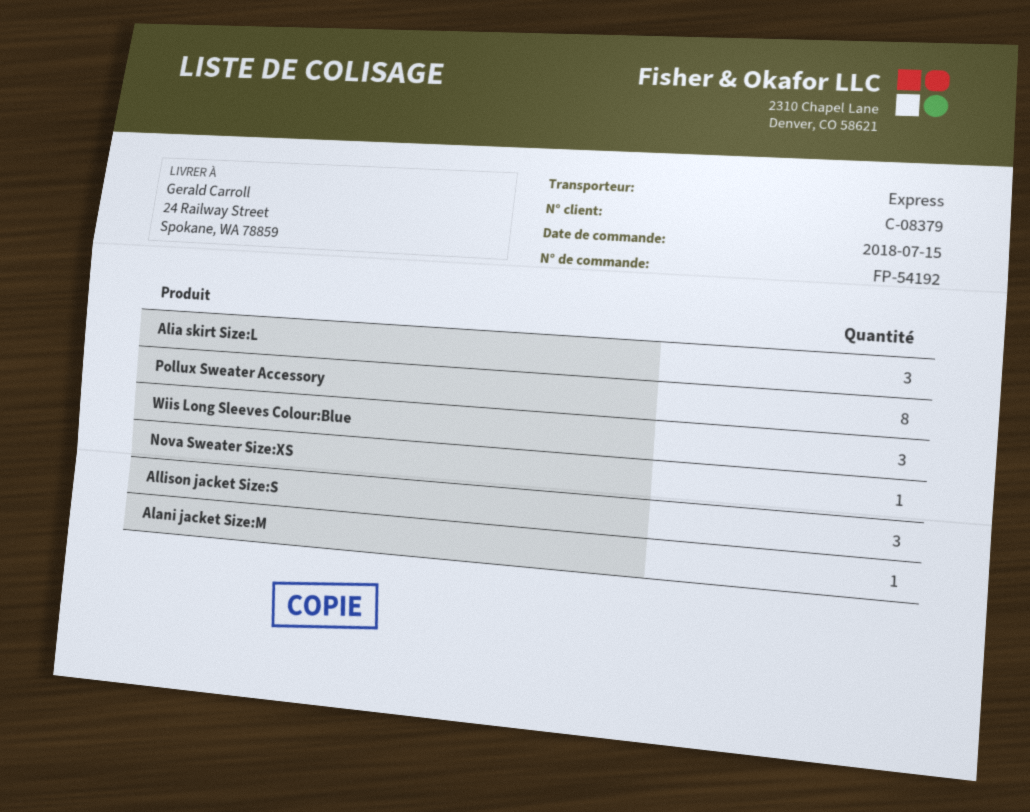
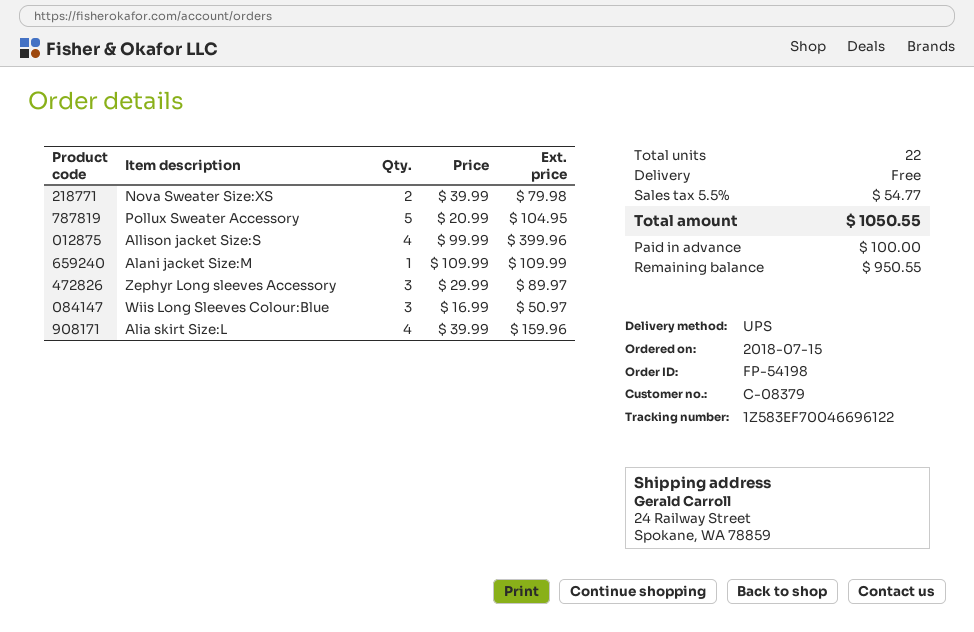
order number: FP-54192 -> FP-54198
shipping method: express -> UPS
Alia skirt Size:L: 3 -> 4
Pollux Sweater Accessory: 8 -> 5
Nova Sweater Size:XS: 1 -> 2
Allison jacket Size:S: 3 -> 4
Zephyr Long sleeves Accessory: none -> 3

